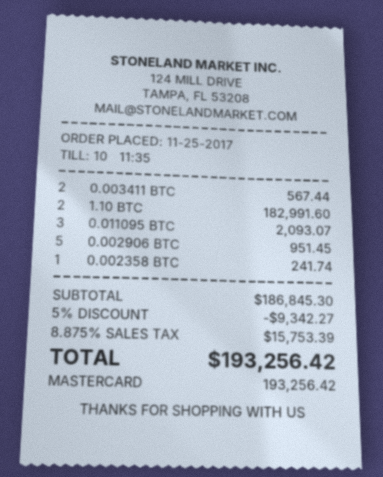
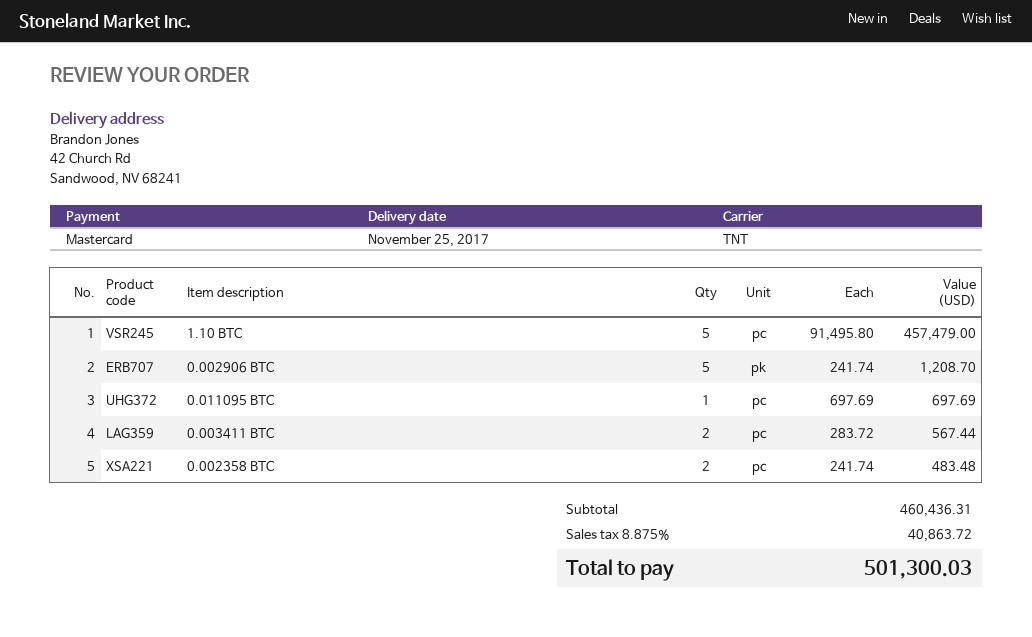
1.10 BTC: 2 for 182991.60 -> 5 for 457479.00
0.011095 BTC: 3 for 2093.07 -> 1 for 697.69
0.002906 BTC: 5 for 951.45 -> 5 for 1208.70
0.002358 BTC: 1 for 241.74 -> 2 for 483.48
subtotal: 186845.30 -> 460436.31
discount: 5% = 9342.27 -> none
tax: 8.875% = 15753.39 -> 8.875% = 40863.72
total: 193256.42 -> 501300.03

